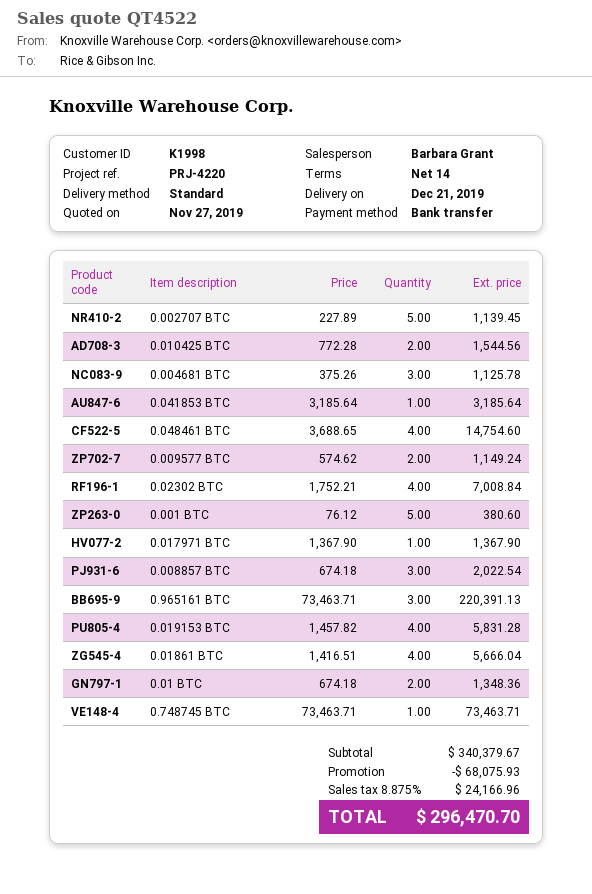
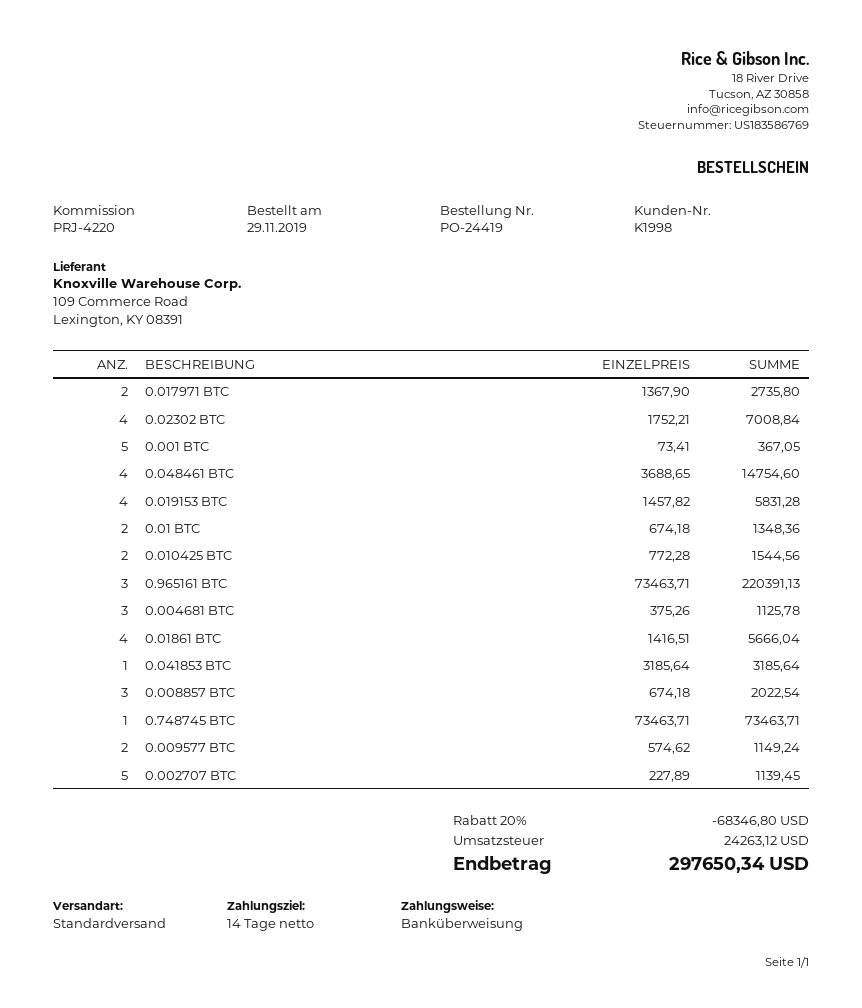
0.001 BTC: 5 x 76.12 = 380.60 -> 5 x 73.41 = 367.05
0.017971 BTC: 1 x 1367.90 = 1367.90 -> 2 x 1367.90 = 2735.80
discount: 68075.93 -> 68346.80
tax: 24166.96 -> 24263.12
total: 296470.70 -> 297650.34

